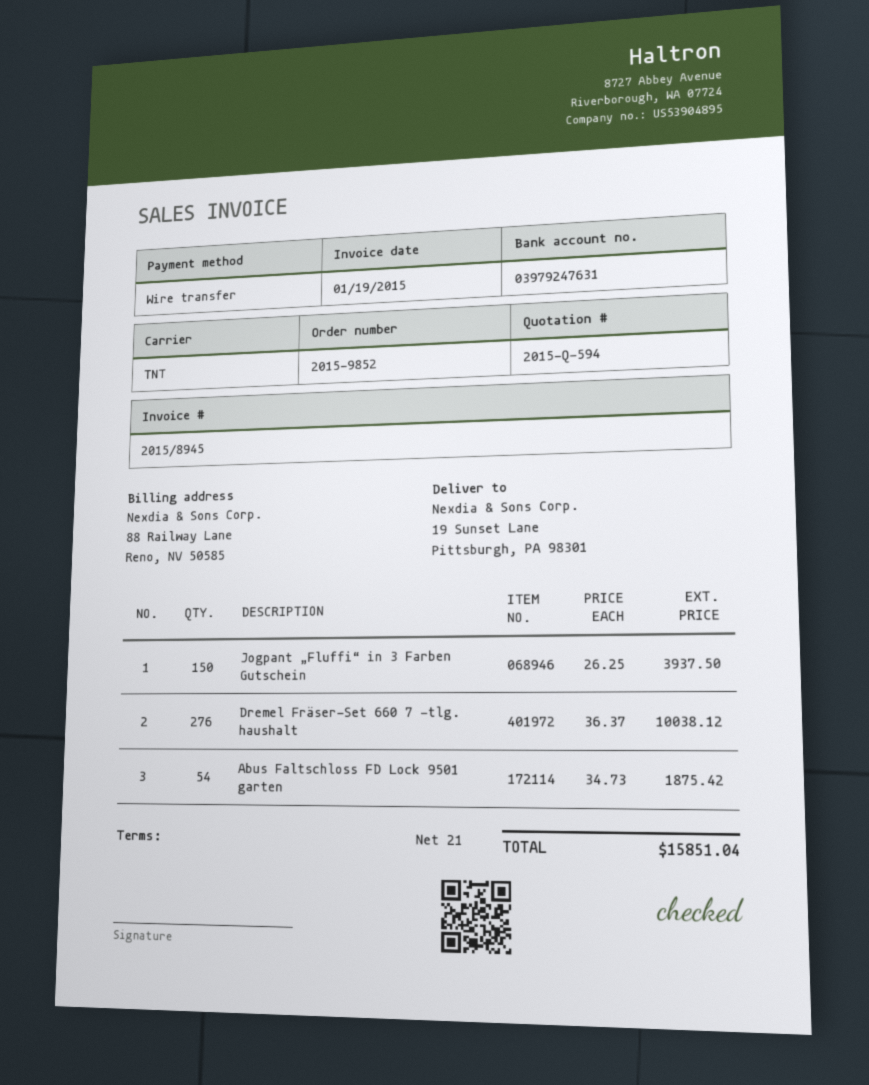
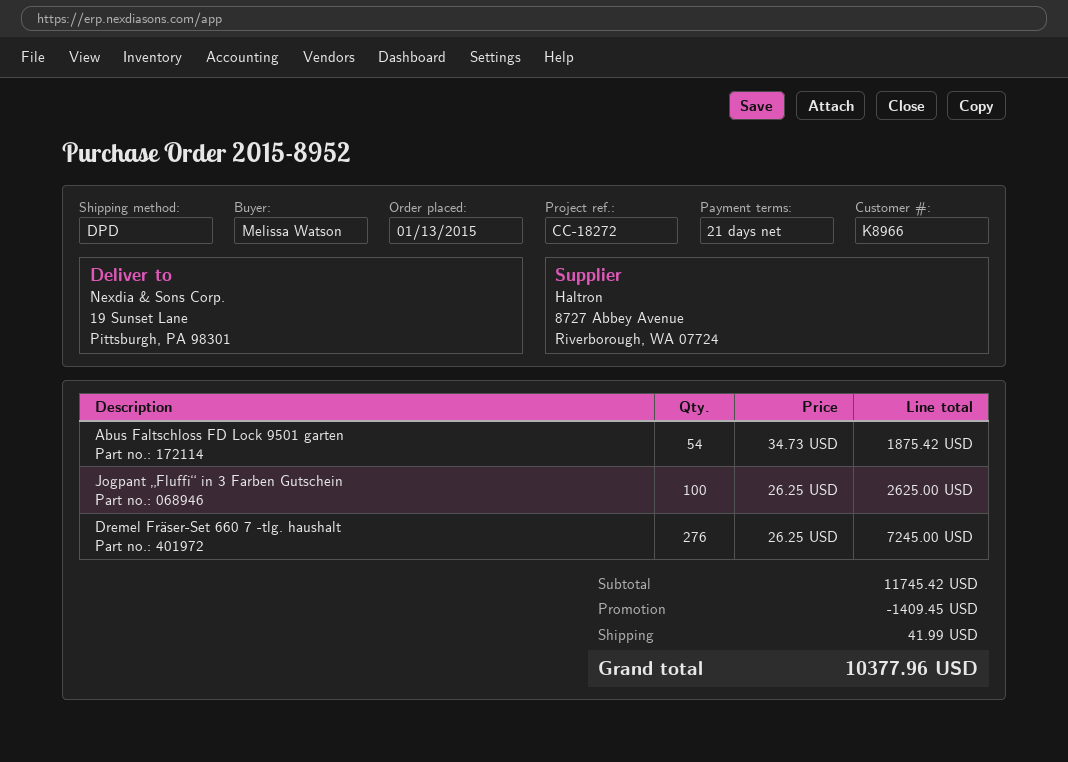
order number: 2015-9852 -> 2015-8952
shipping method: TNT -> DPD
Jogpant „Fluffi“ in 3 Farben Gutschein: 150 x 26.25 = 3937.50 -> 100 x 26.25 = 2625.00
Dremel Fräser-Set 660 7 -tlg. haushalt: 276 x 36.37 = 10038.12 -> 276 x 26.25 = 7245.00
discount: none -> 1409.45
shipping: none -> 41.99
total: 15851.04 -> 10377.96

